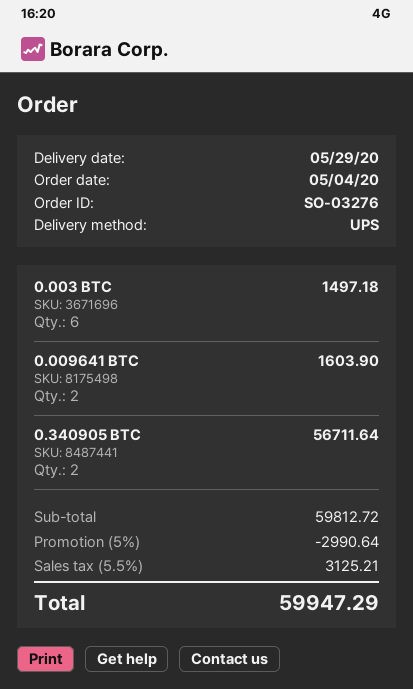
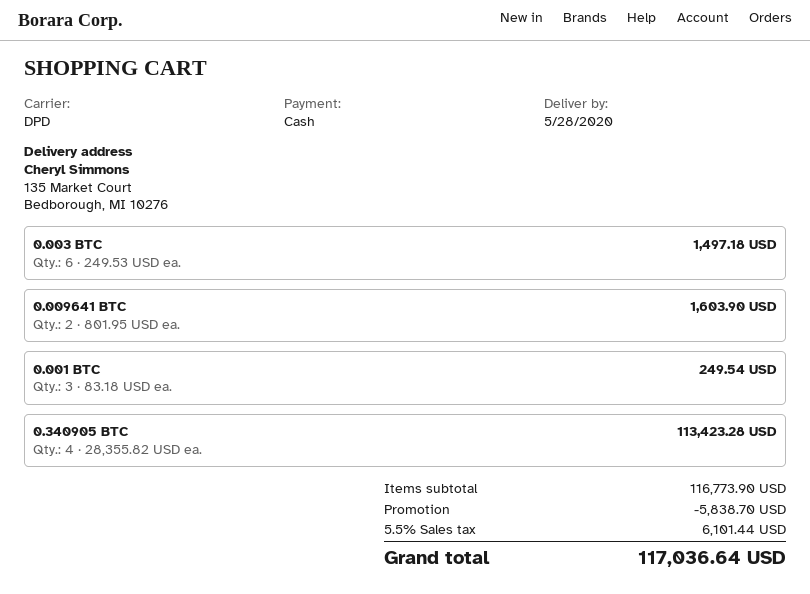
delivery date: 2020-05-29 -> 2020-05-28
shipping method: UPS -> DPD
0.340905 BTC: 2 for 56711.64 -> 4 for 113423.28
0.001 BTC: none -> 3 for 249.54
subtotal: 59812.72 -> 116773.90
discount: 2990.64 -> 5838.70
tax: 5.5% = 3125.21 -> 5.5% = 6101.44
total: 59947.29 -> 117036.64

